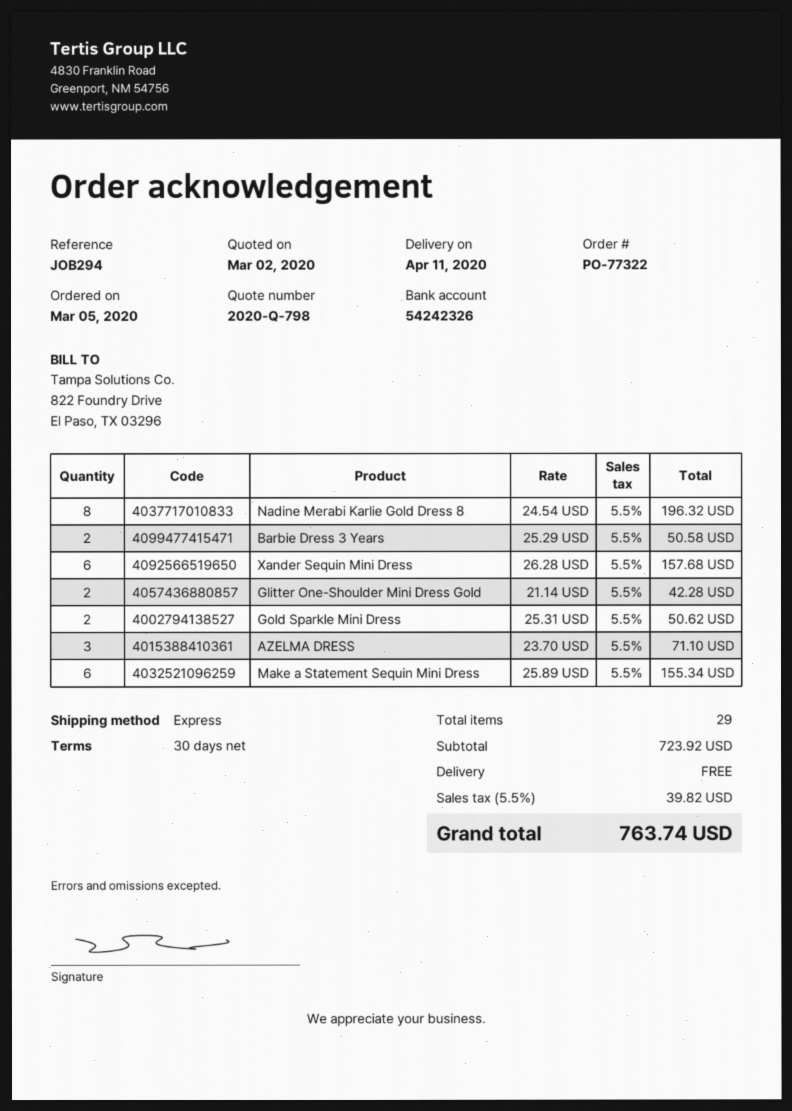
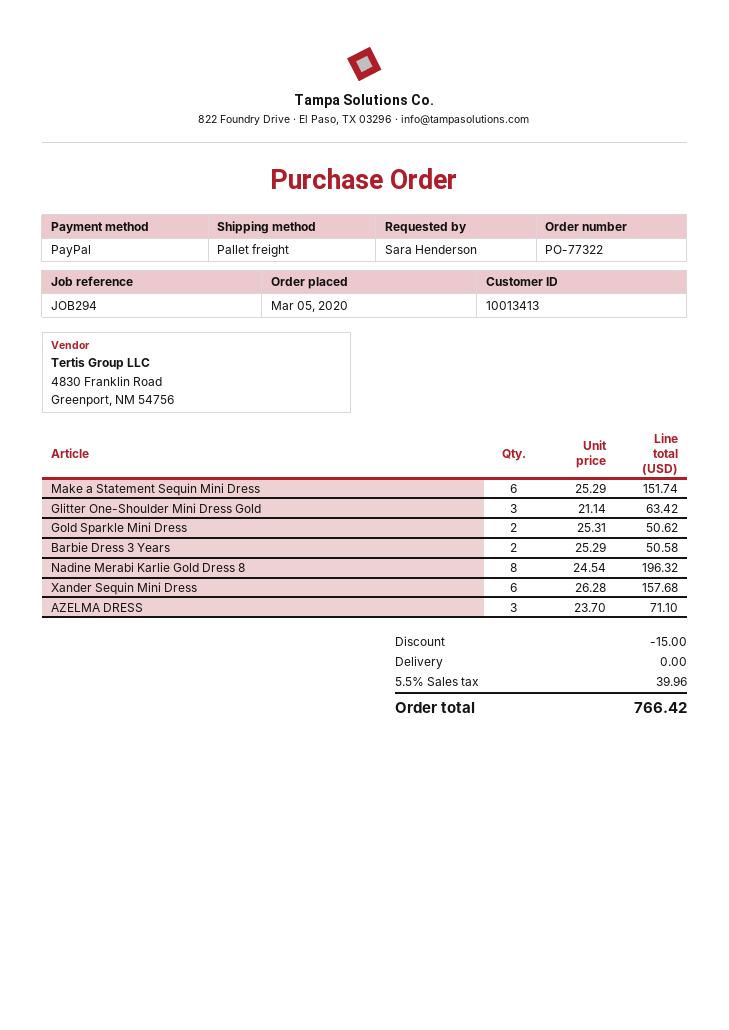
shipping method: express -> pallet freight
Glitter One-Shoulder Mini Dress Gold: 2 x 21.14 = 42.28 -> 3 x 21.14 = 63.42
Make a Statement Sequin Mini Dress: 6 x 25.89 = 155.34 -> 6 x 25.29 = 151.74
discount: none -> 15.00
tax: 5.5% = 39.82 -> 5.5% = 39.96
total: 763.74 -> 766.42

